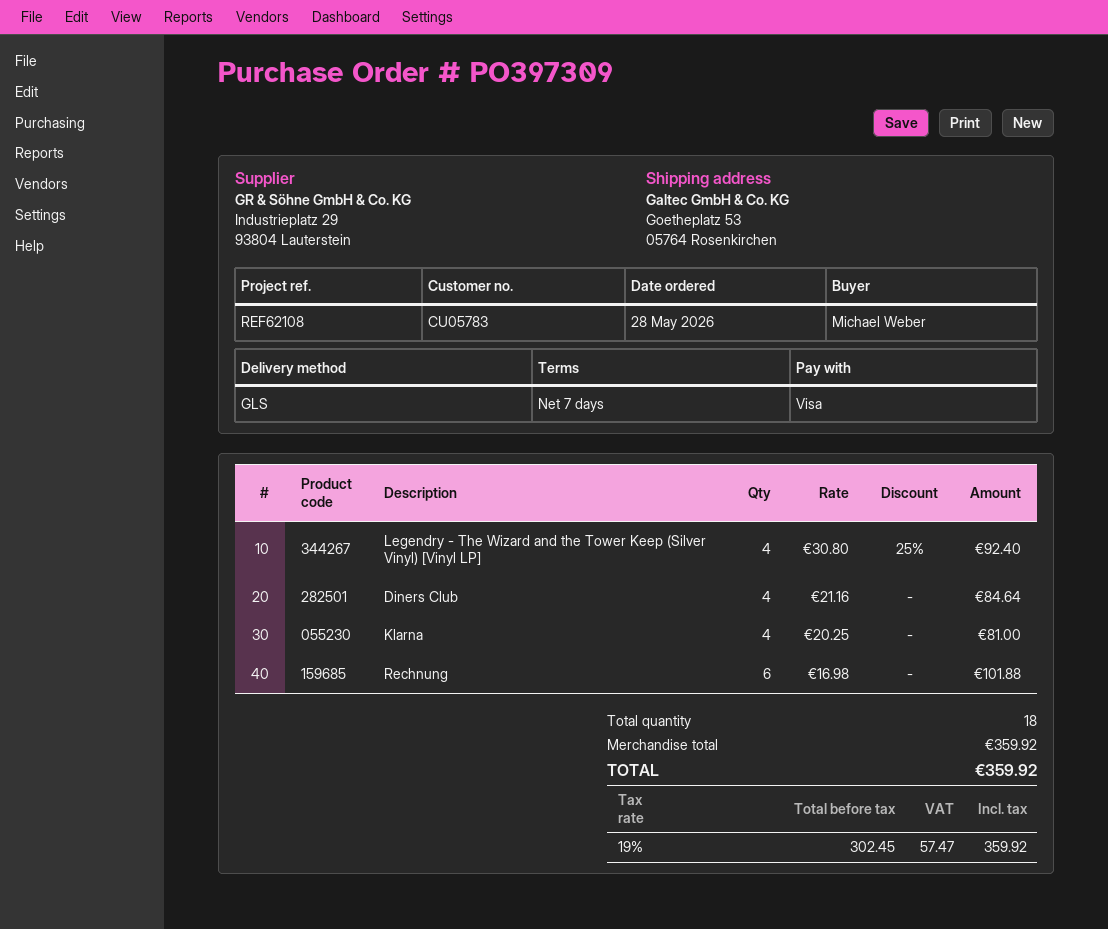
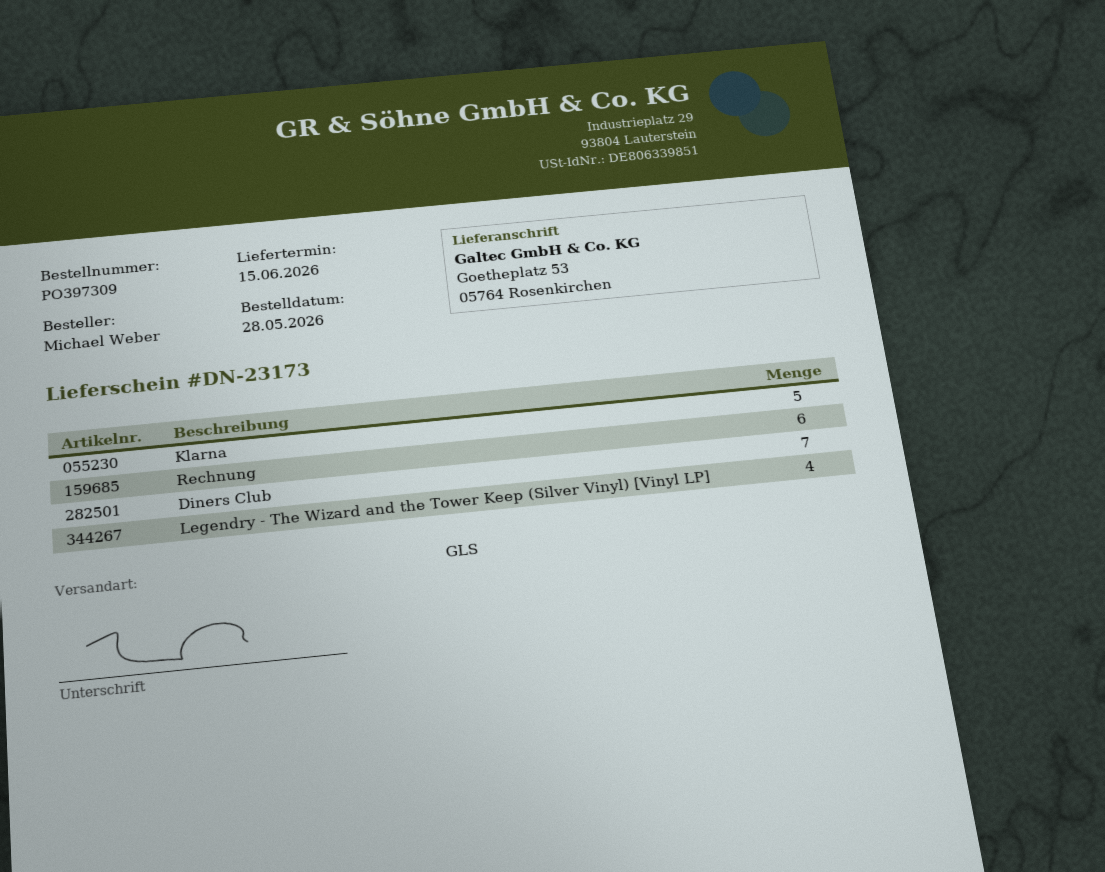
Diners Club: 4 -> 7
Klarna: 4 -> 5

